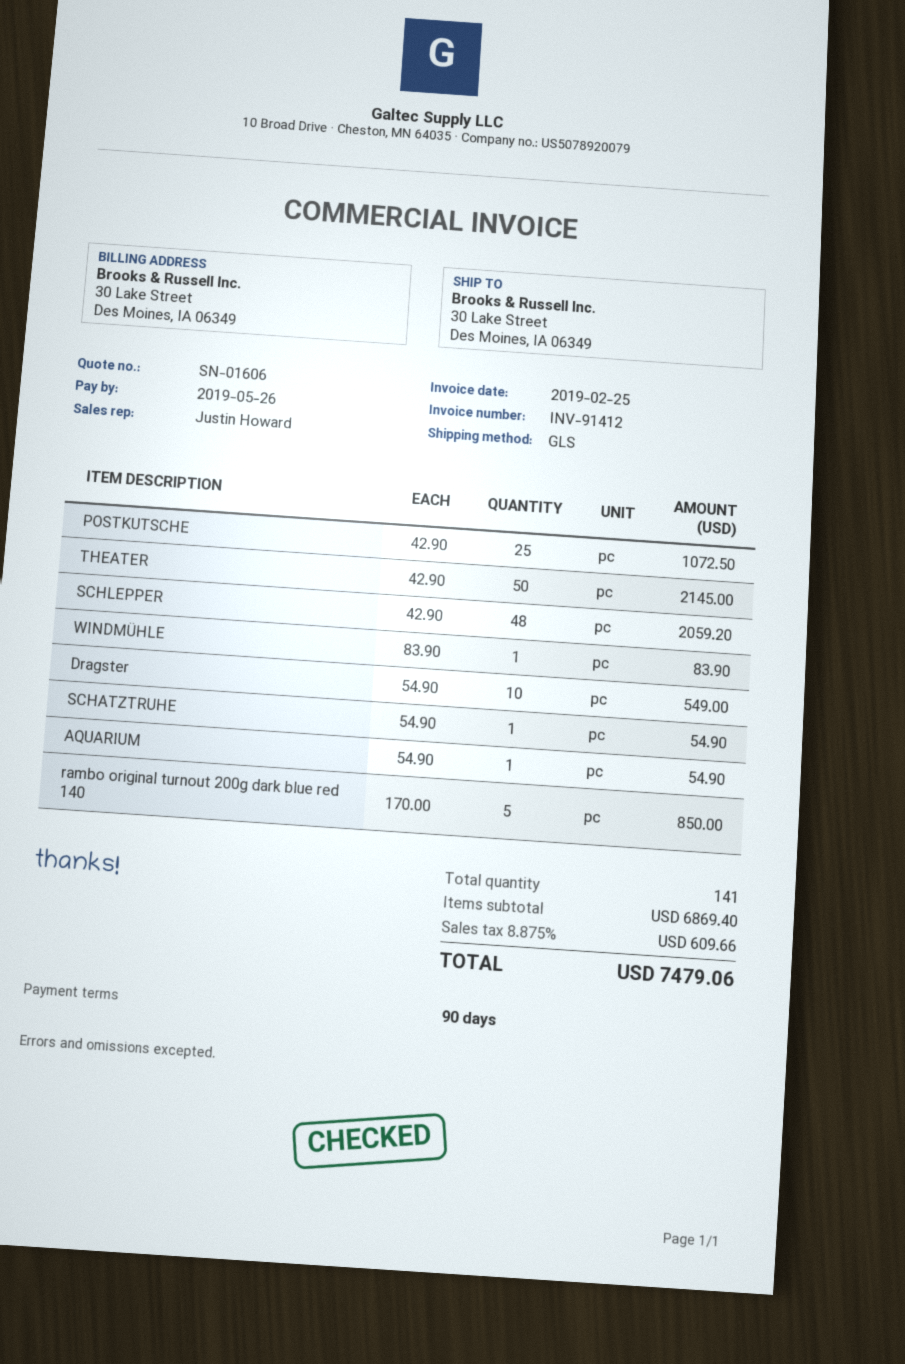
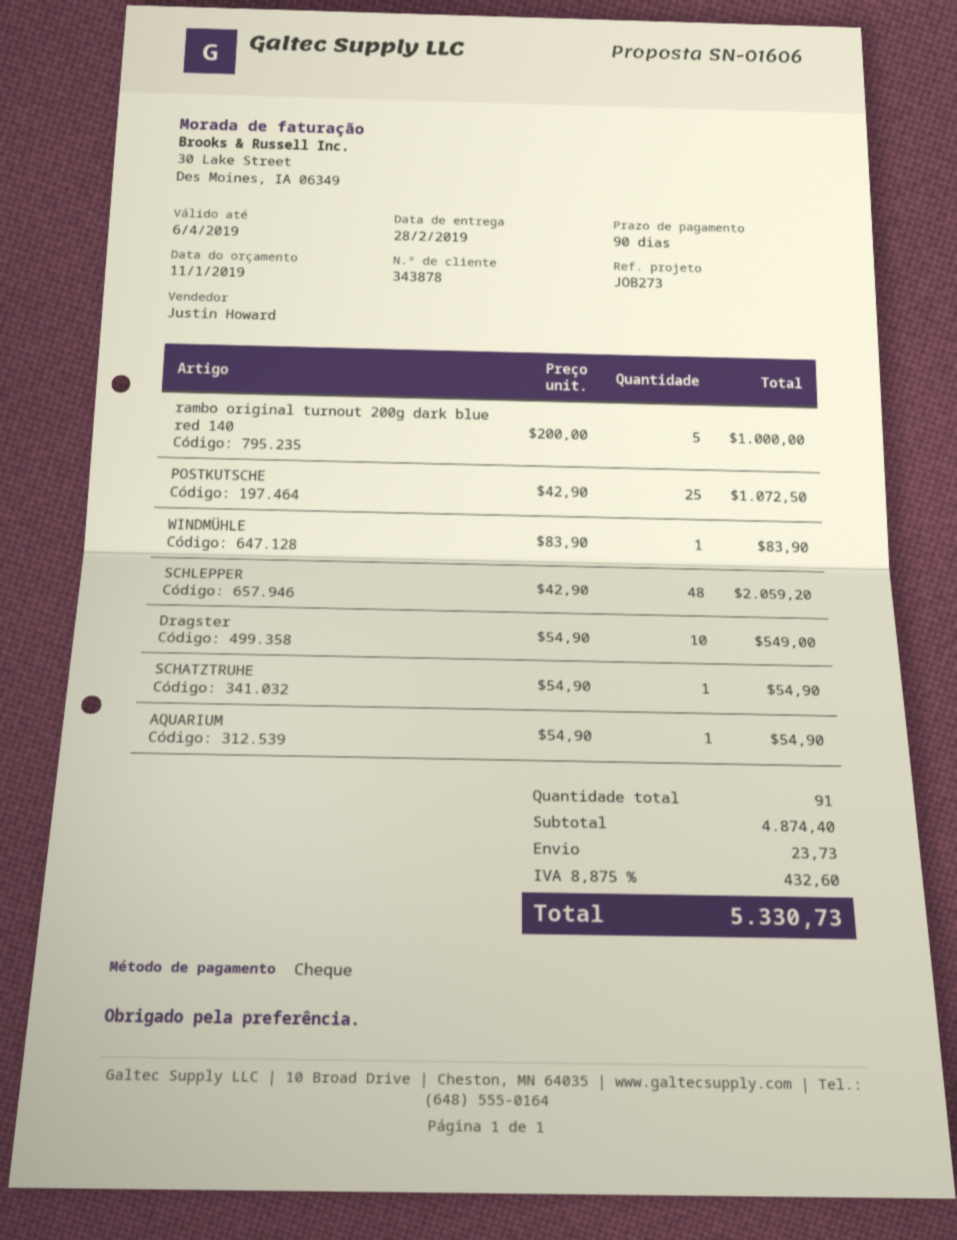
THEATER: 50 x 42.90 = 2145.00 -> none
rambo original turnout 200g dark blue red 140: 5 x 170.00 = 850.00 -> 5 x 200.00 = 1000.00
total quantity: 141 -> 91
subtotal: 6869.40 -> 4874.40
shipping: none -> 23.73
tax: 8.875% = 609.66 -> 8.875% = 432.60
total: 7479.06 -> 5330.73

